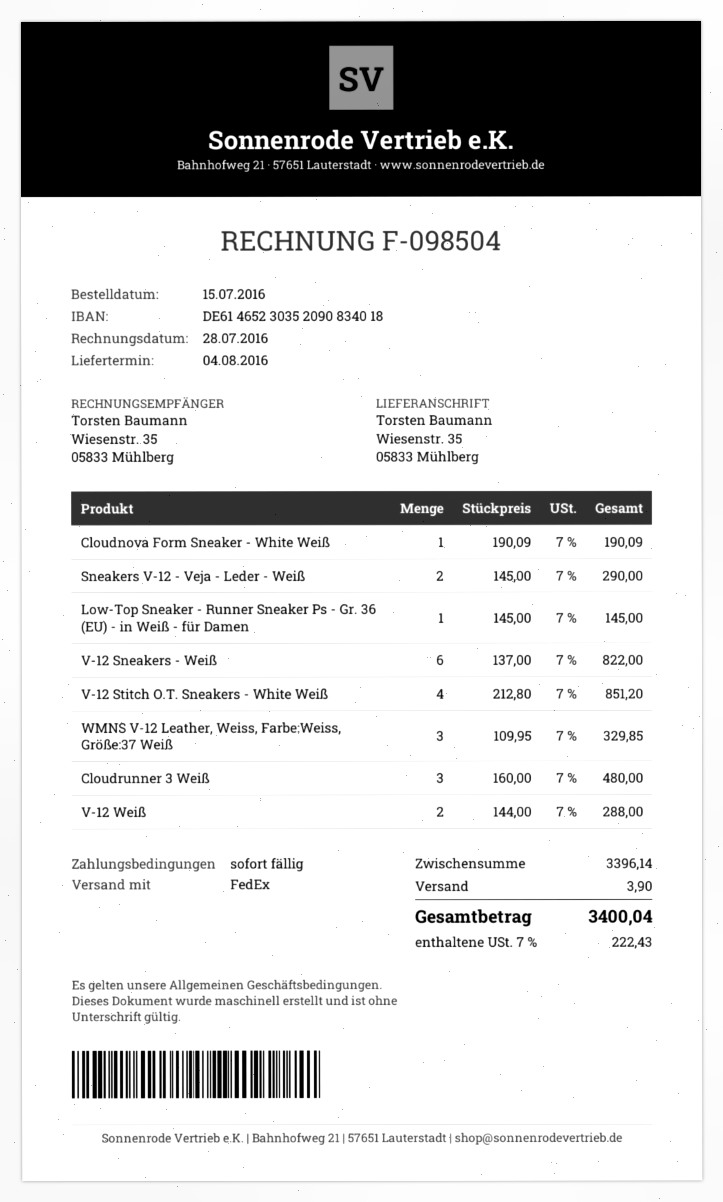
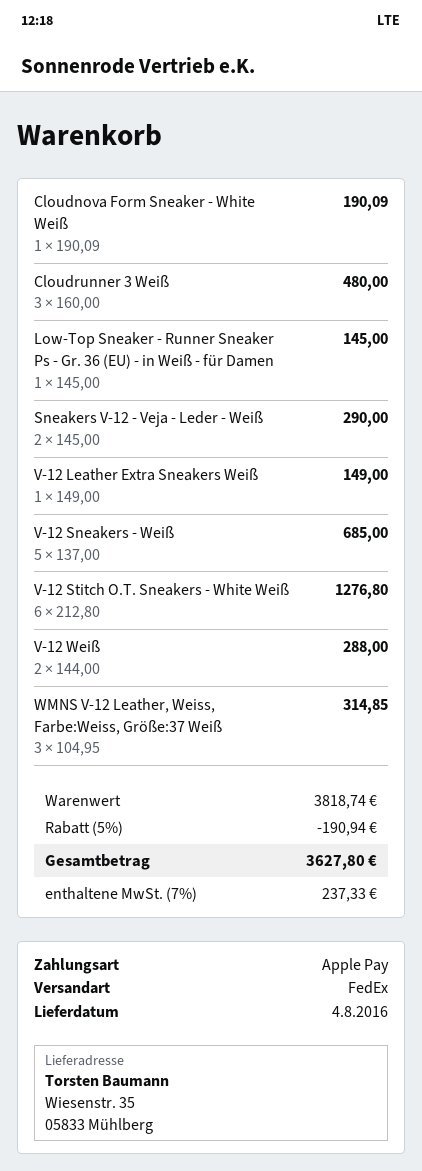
V-12 Sneakers - Weiß: 6 x 137.00 = 822.00 -> 5 x 137.00 = 685.00
V-12 Stitch O.T. Sneakers - White Weiß: 4 x 212.80 = 851.20 -> 6 x 212.80 = 1276.80
WMNS V-12 Leather, Weiss, Farbe:Weiss, Größe:37 Weiß: 3 x 109.95 = 329.85 -> 3 x 104.95 = 314.85
V-12 Leather Extra Sneakers Weiß: none -> 1 x 149.00 = 149.00
subtotal: 3396.14 -> 3818.74
discount: none -> 5% = 190.94
shipping: 3.90 -> none
tax: 7% = 222.43 -> 7% = 237.33
total: 3400.04 -> 3627.80

